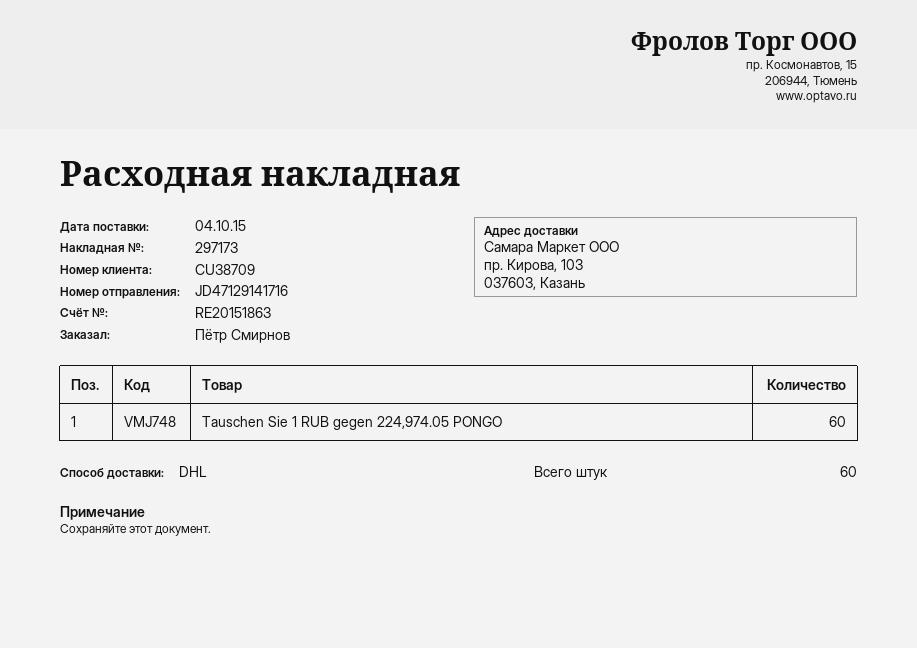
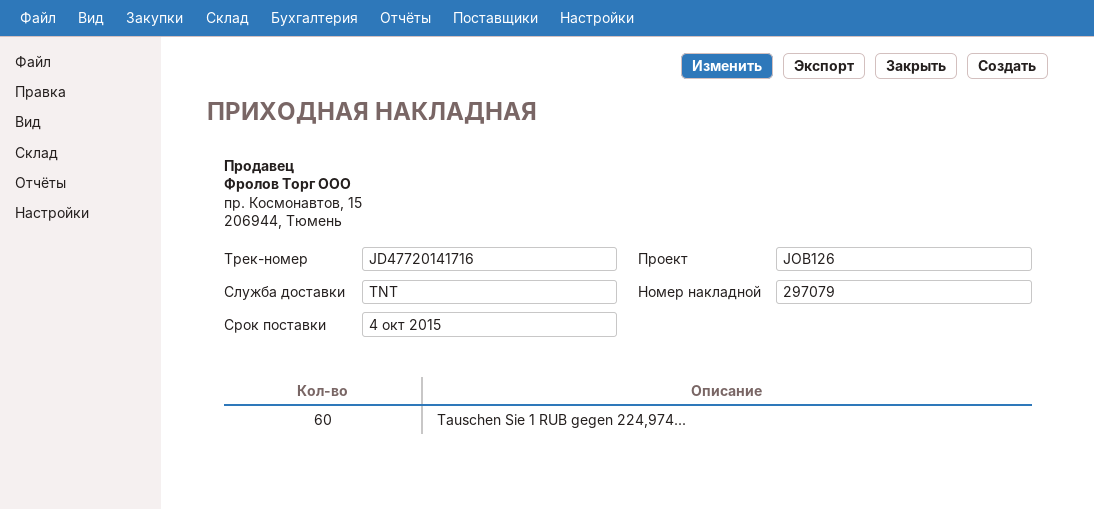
delivery note number: 297173 -> 297079
shipping method: DHL -> TNT
tracking number: JD47129141716 -> JD47720141716

